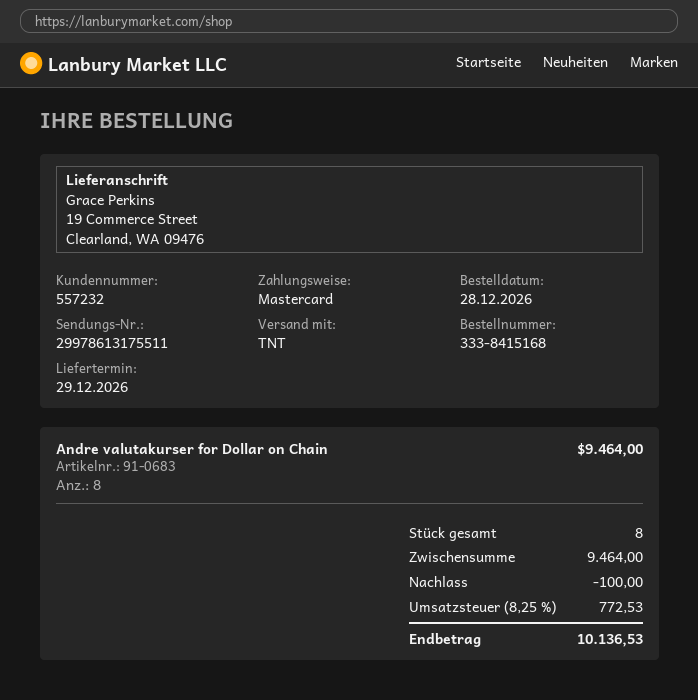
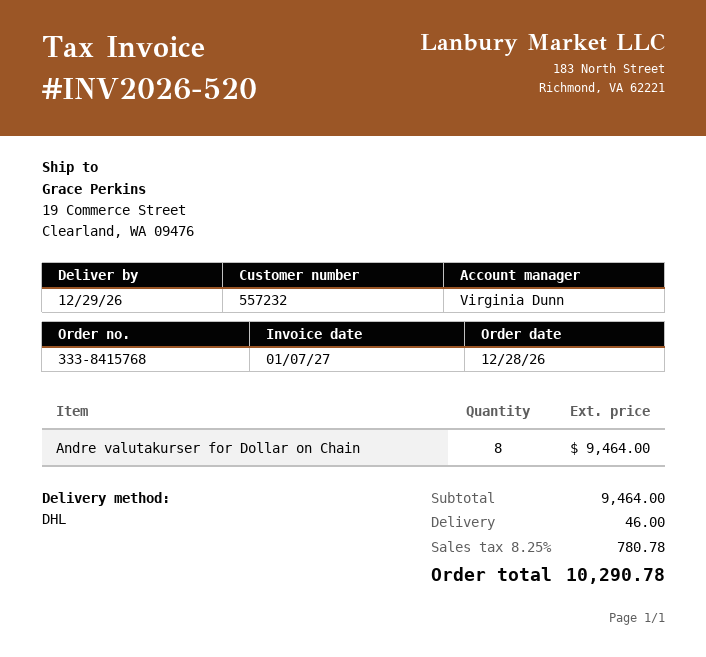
order number: 333-8415168 -> 333-8415768
shipping method: TNT -> DHL
discount: 100.00 -> none
shipping: none -> 46.00
tax: 8.25% = 772.53 -> 8.25% = 780.78
total: 10136.53 -> 10290.78

